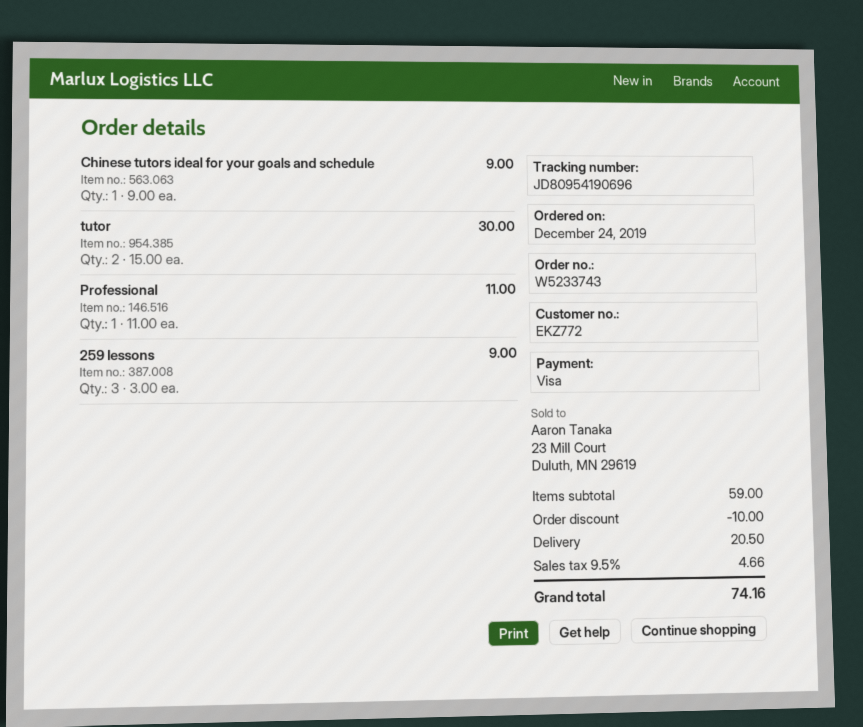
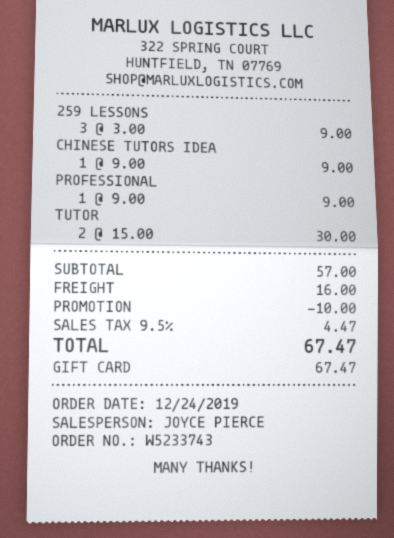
payment method: Visa -> gift card
Professional: 1 x 11.00 = 11.00 -> 1 x 9.00 = 9.00
subtotal: 59.00 -> 57.00
shipping: 20.50 -> 16.00
tax: 9.5% = 4.66 -> 9.5% = 4.47
total: 74.16 -> 67.47

